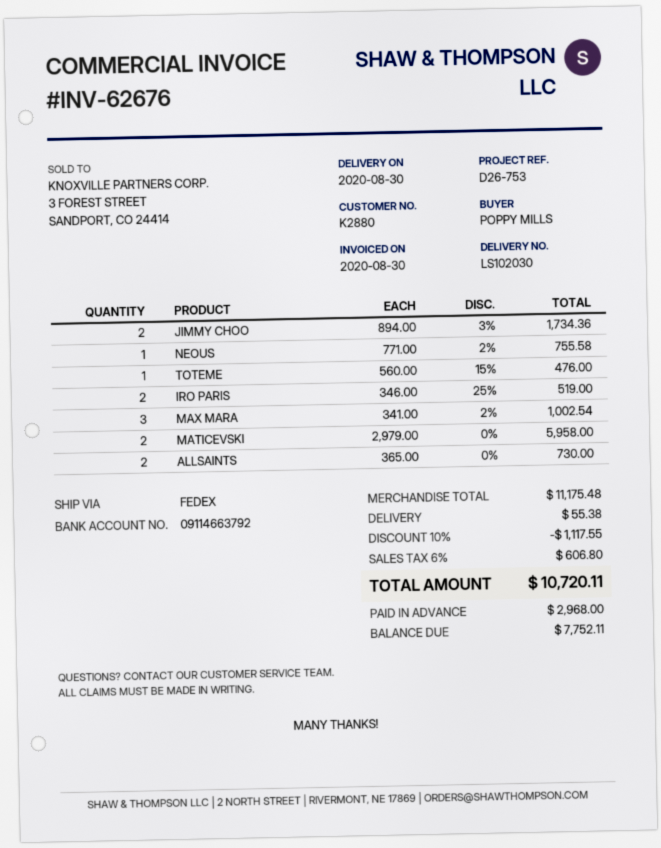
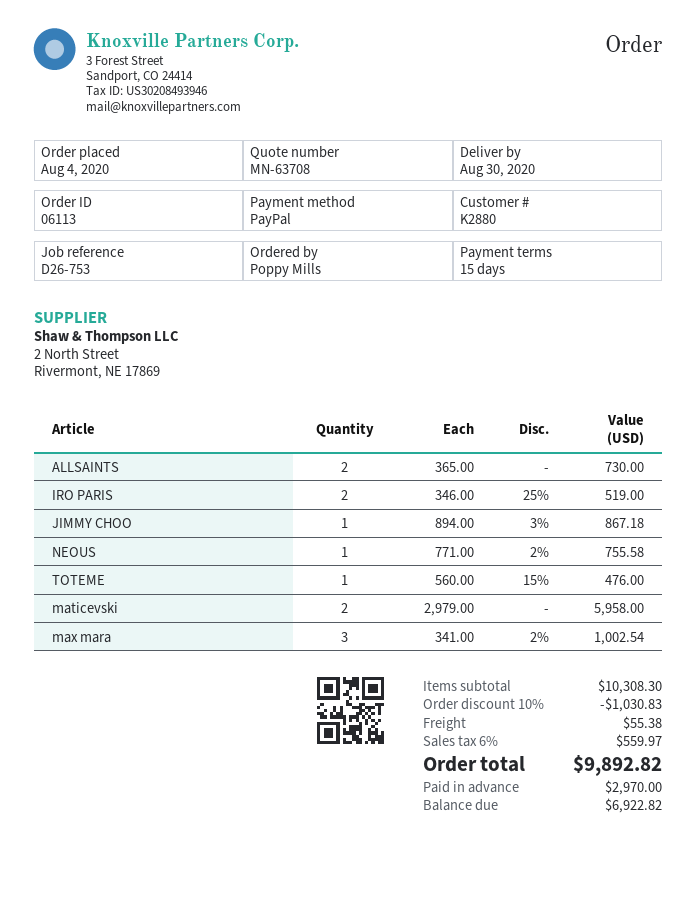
JIMMY CHOO: 2 x 894.00 - 3% = 1734.36 -> 1 x 894.00 - 3% = 867.18
subtotal: 11175.48 -> 10308.30
discount: 10% = 1117.55 -> 10% = 1030.83
tax: 6% = 606.80 -> 6% = 559.97
total: 10720.11 -> 9892.82
deposit: 2968.00 -> 2970.00
balance: 7752.11 -> 6922.82

